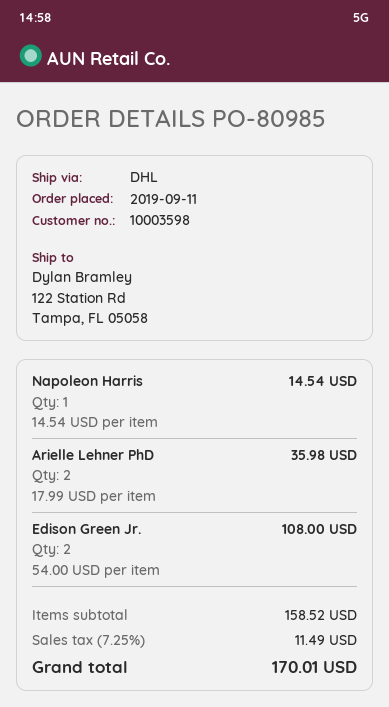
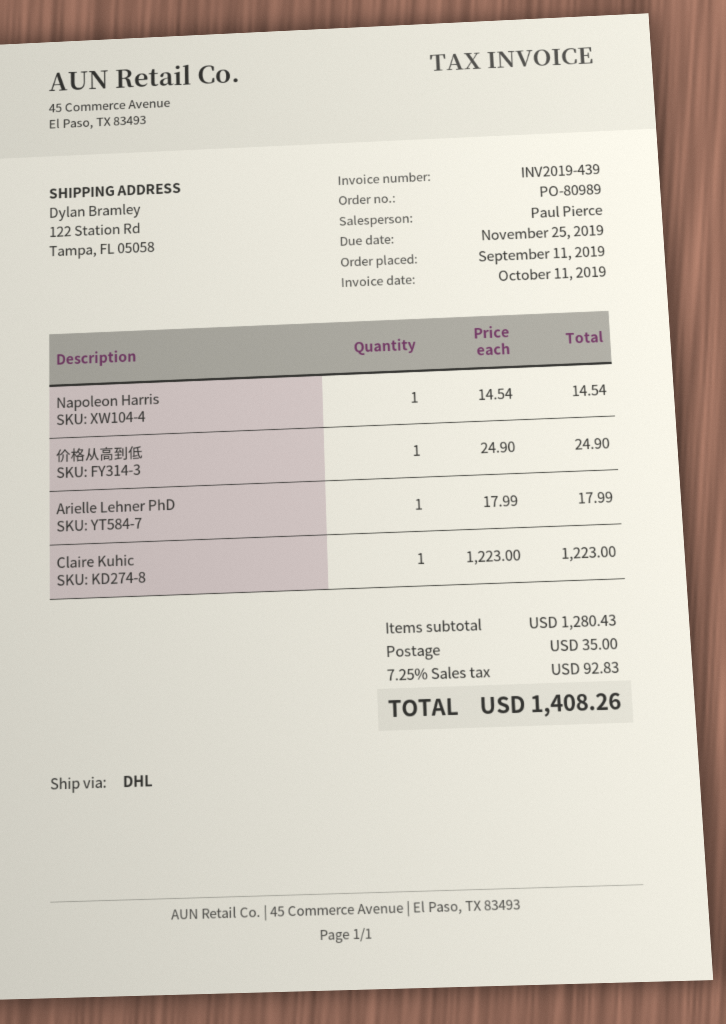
order number: PO-80985 -> PO-80989
Arielle Lehner PhD: 2 x 17.99 = 35.98 -> 1 x 17.99 = 17.99
Edison Green Jr.: 2 x 54.00 = 108.00 -> none
价格从高到低: none -> 1 x 24.90 = 24.90
Claire Kuhic: none -> 1 x 1223.00 = 1223.00
subtotal: 158.52 -> 1280.43
shipping: none -> 35.00
tax: 7.25% = 11.49 -> 7.25% = 92.83
total: 170.01 -> 1408.26

